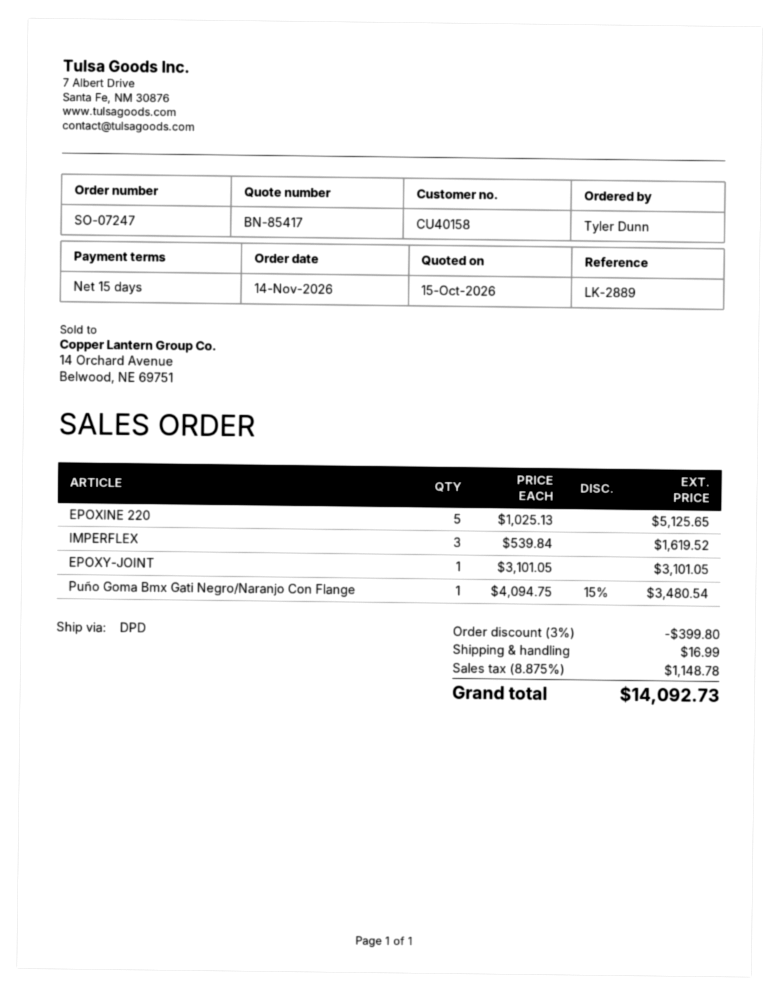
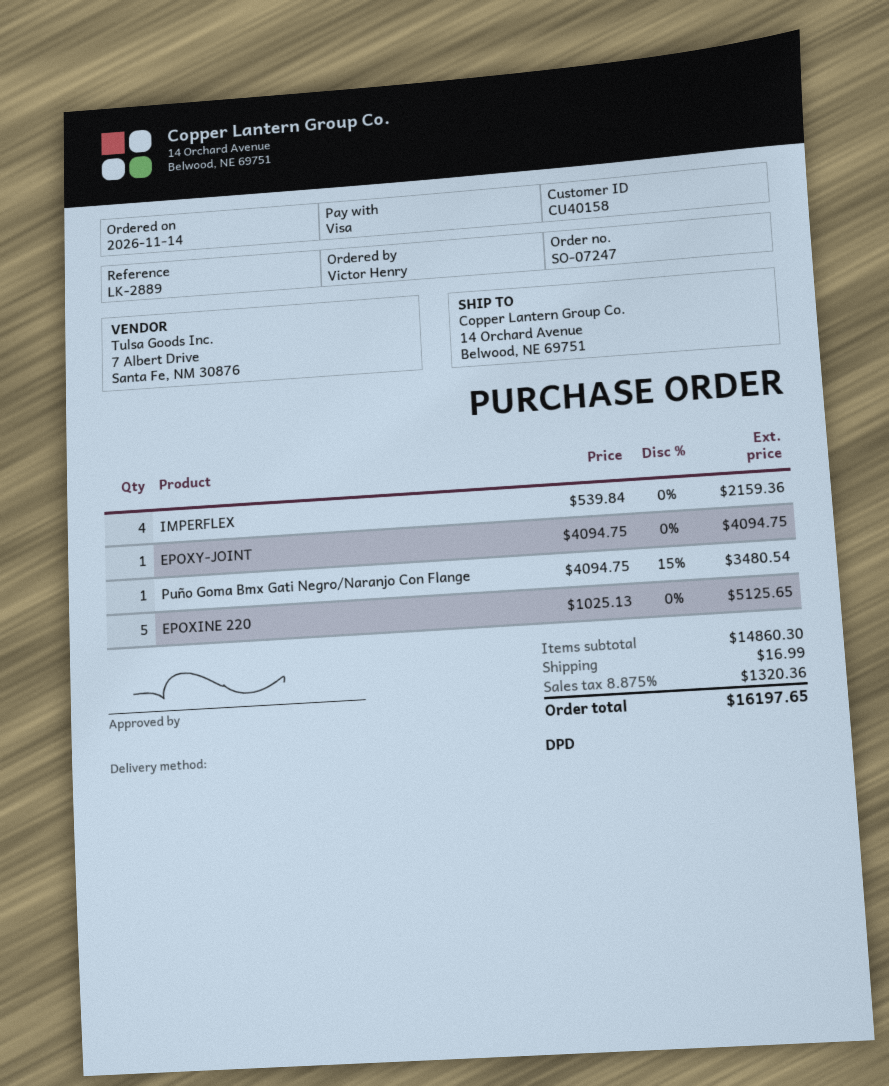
ordered by: Tyler Dunn -> Victor Henry
IMPERFLEX: 3 x 539.84 = 1619.52 -> 4 x 539.84 = 2159.36
EPOXY-JOINT: 1 x 3101.05 = 3101.05 -> 1 x 4094.75 = 4094.75
discount: 3% = 399.80 -> none
tax: 8.875% = 1148.78 -> 8.875% = 1320.36
total: 14092.73 -> 16197.65

